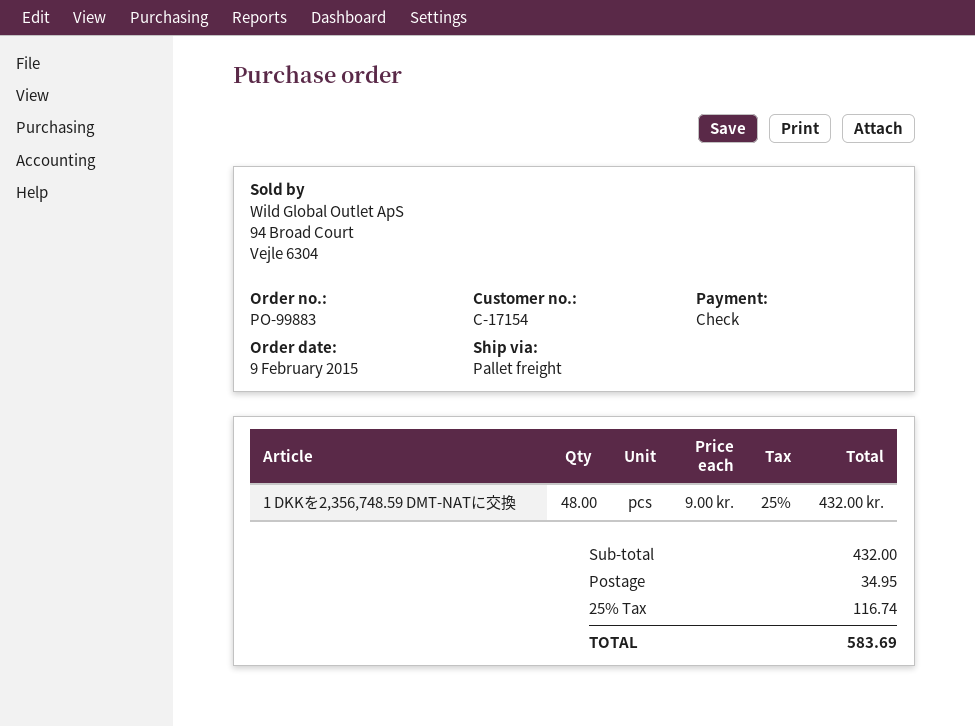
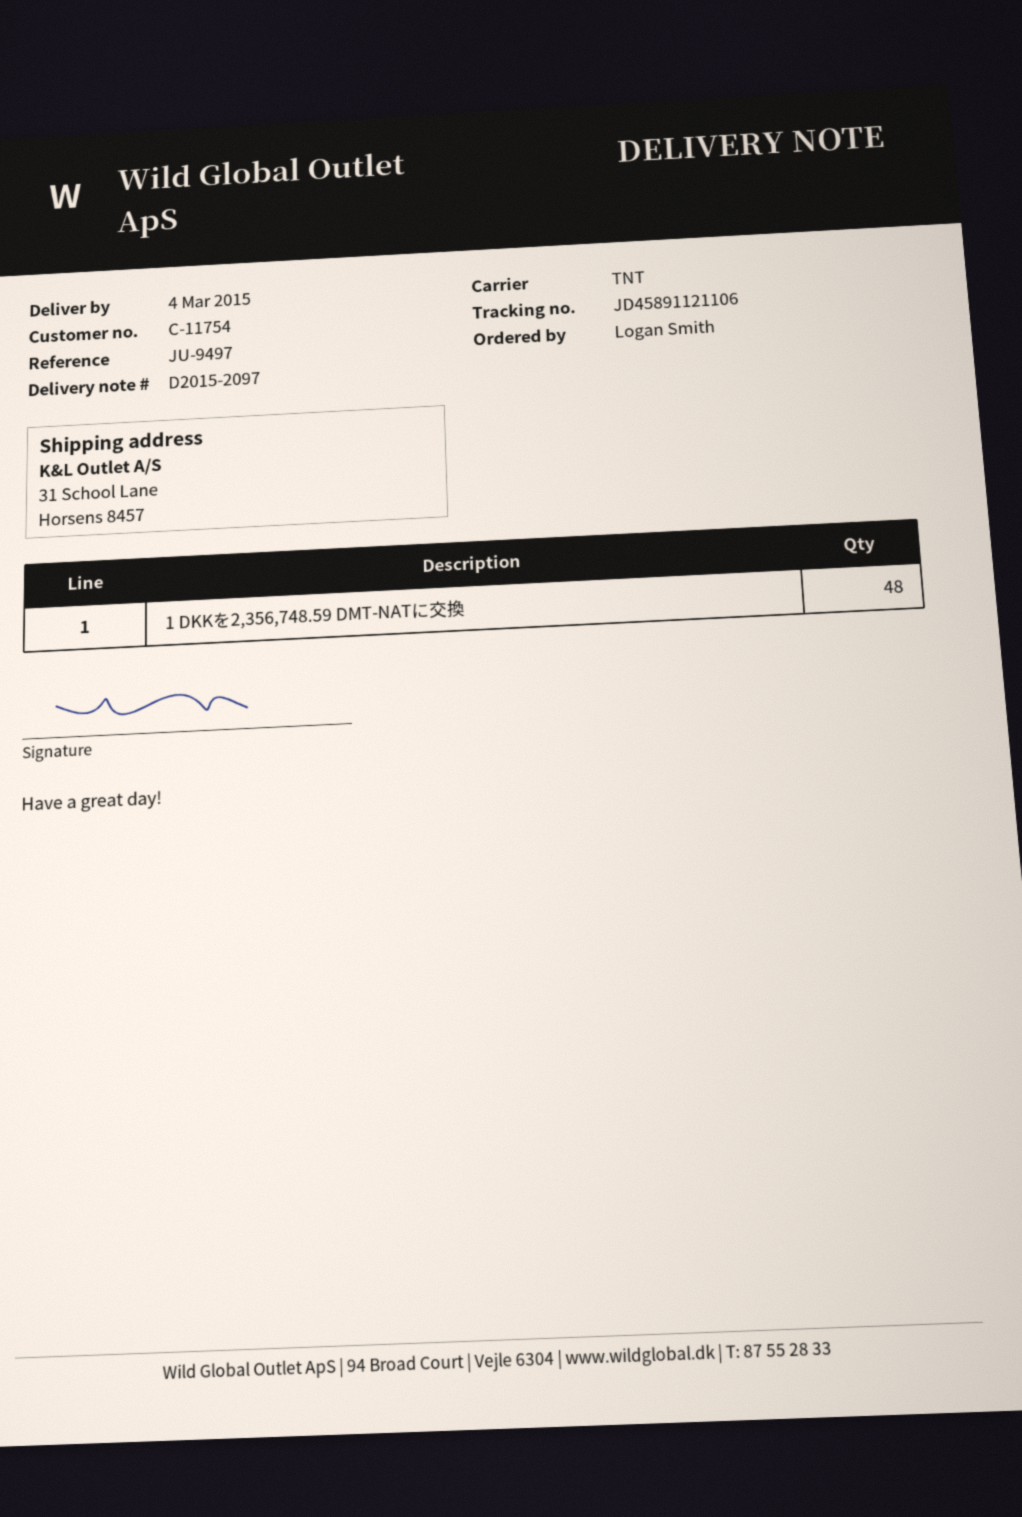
customer number: C-17154 -> C-11754
shipping method: pallet freight -> TNT

